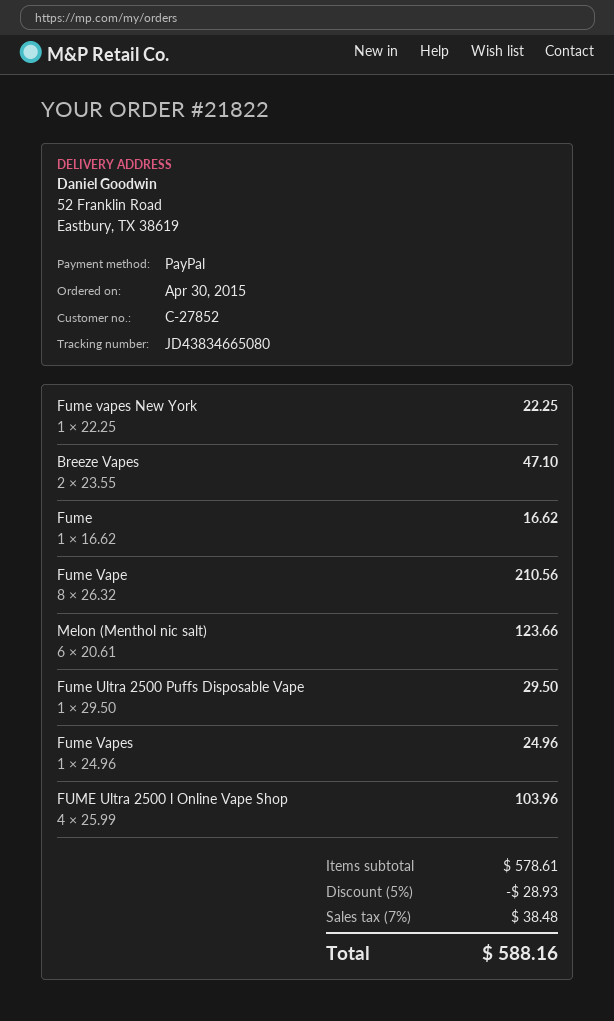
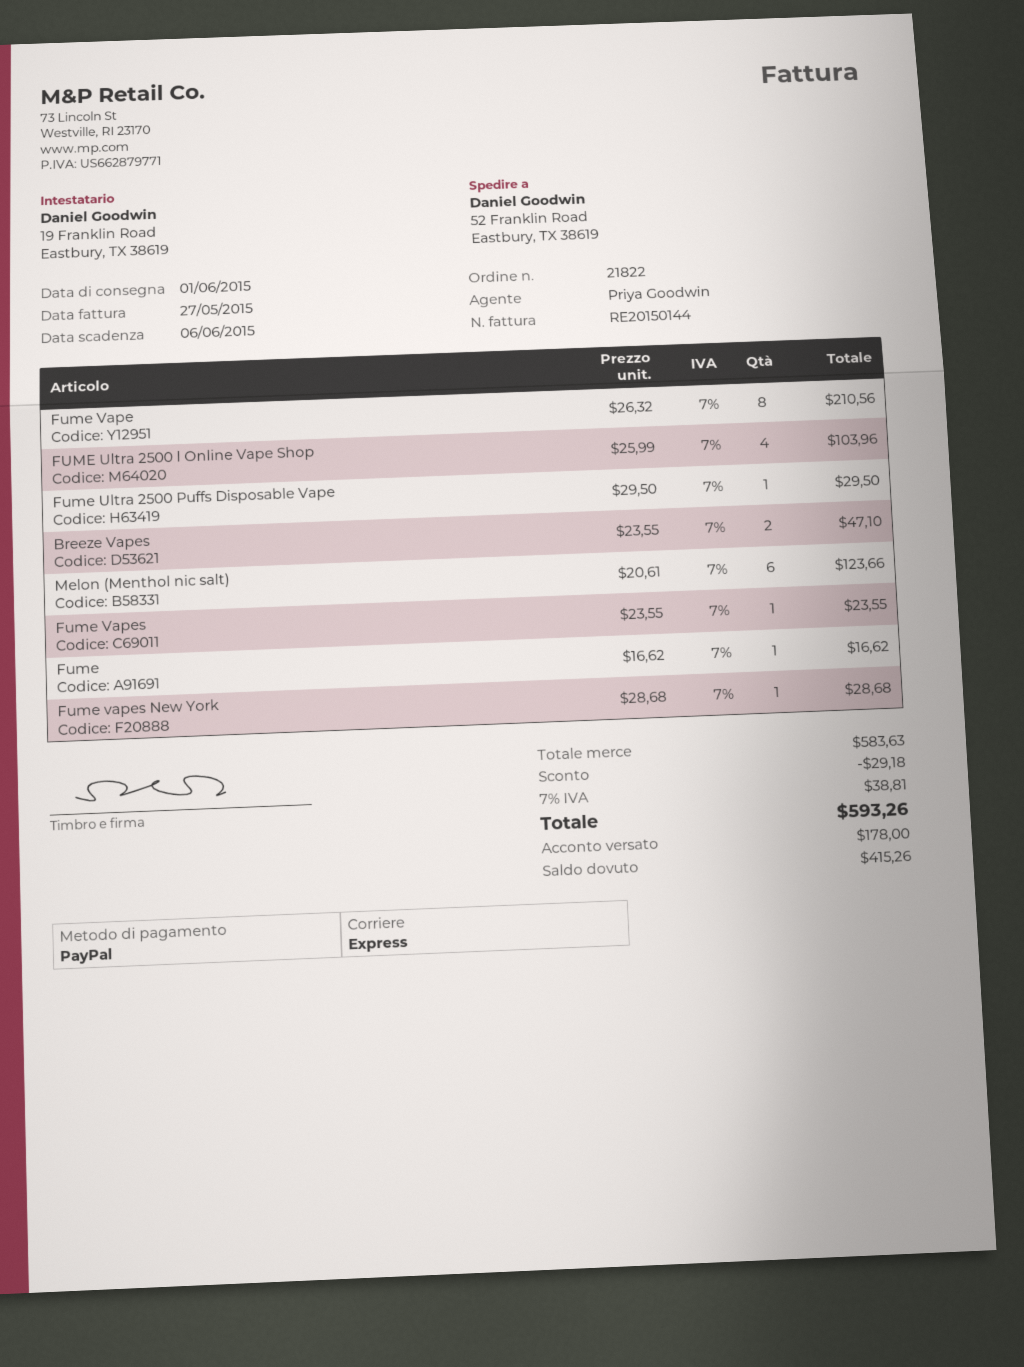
Fume vapes New York: 1 x 22.25 = 22.25 -> 1 x 28.68 = 28.68
Fume Vapes: 1 x 24.96 = 24.96 -> 1 x 23.55 = 23.55
subtotal: 578.61 -> 583.63
discount: 28.93 -> 29.18
tax: 7% = 38.48 -> 7% = 38.81
total: 588.16 -> 593.26

